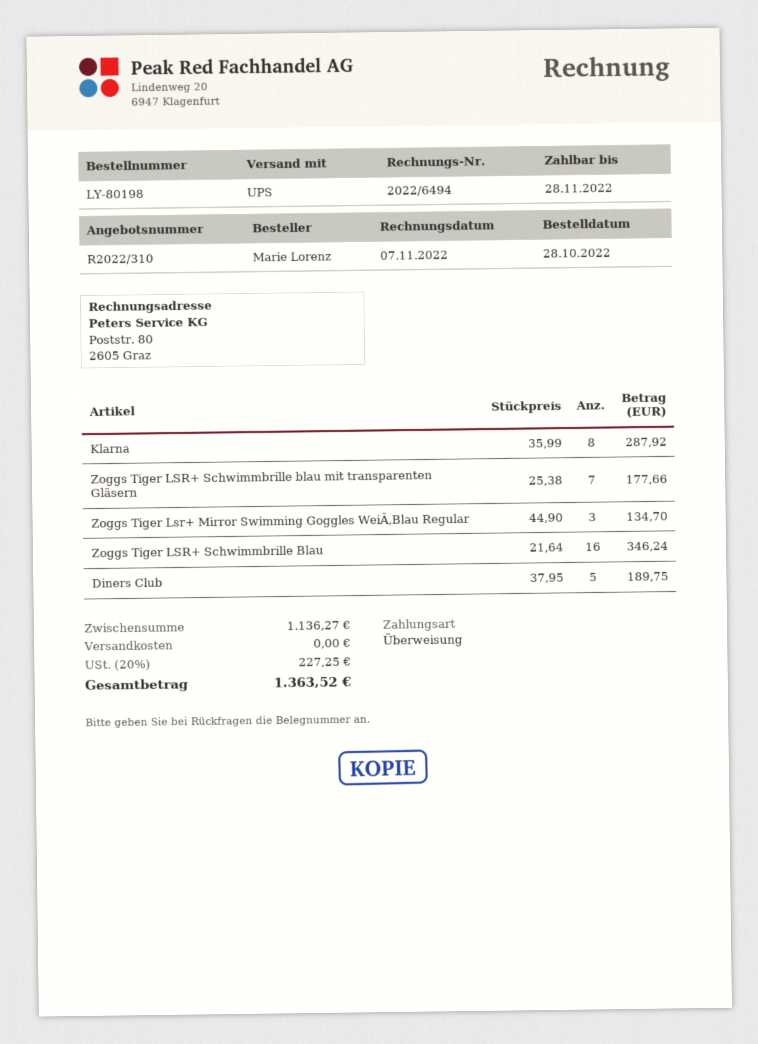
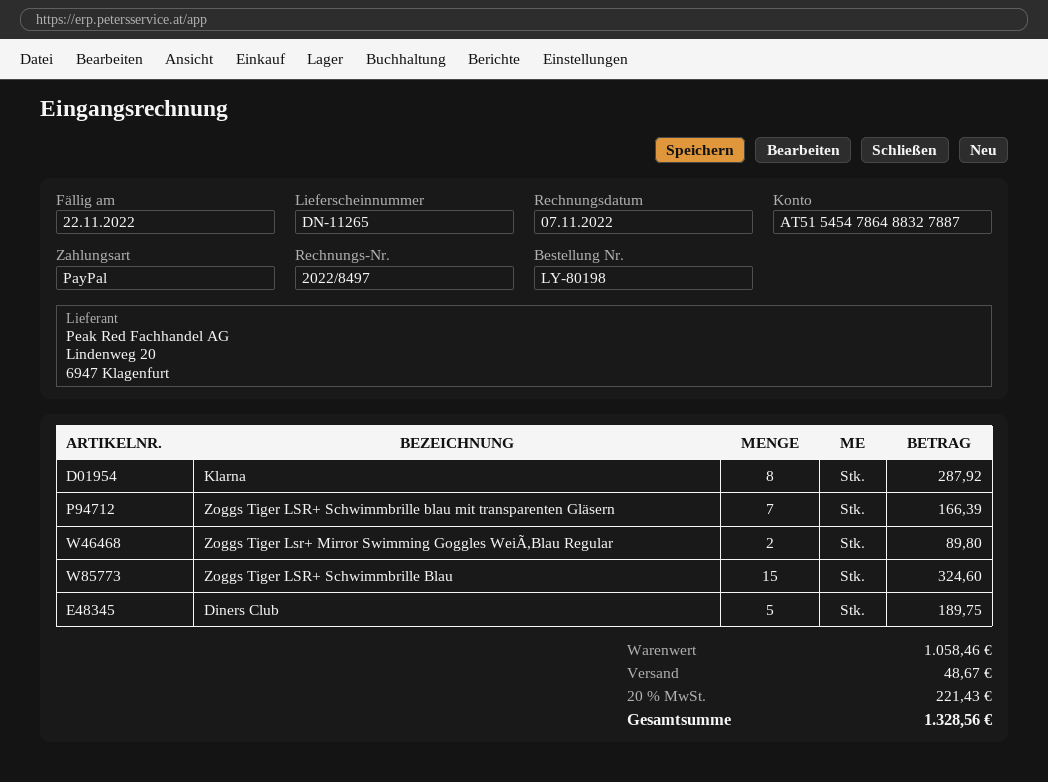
invoice number: 2022/6494 -> 2022/8497
due date: 2022-11-28 -> 2022-11-22
payment method: bank transfer -> PayPal
Zoggs Tiger LSR+ Schwimmbrille blau mit transparenten Gläsern: 7 for 177.66 -> 7 for 166.39
Zoggs Tiger Lsr+ Mirror Swimming Goggles WeiÃ,Blau Regular: 3 for 134.70 -> 2 for 89.80
Zoggs Tiger LSR+ Schwimmbrille Blau: 16 for 346.24 -> 15 for 324.60
subtotal: 1136.27 -> 1058.46
shipping: 0.00 -> 48.67
tax: 20% = 227.25 -> 20% = 221.43
total: 1363.52 -> 1328.56

